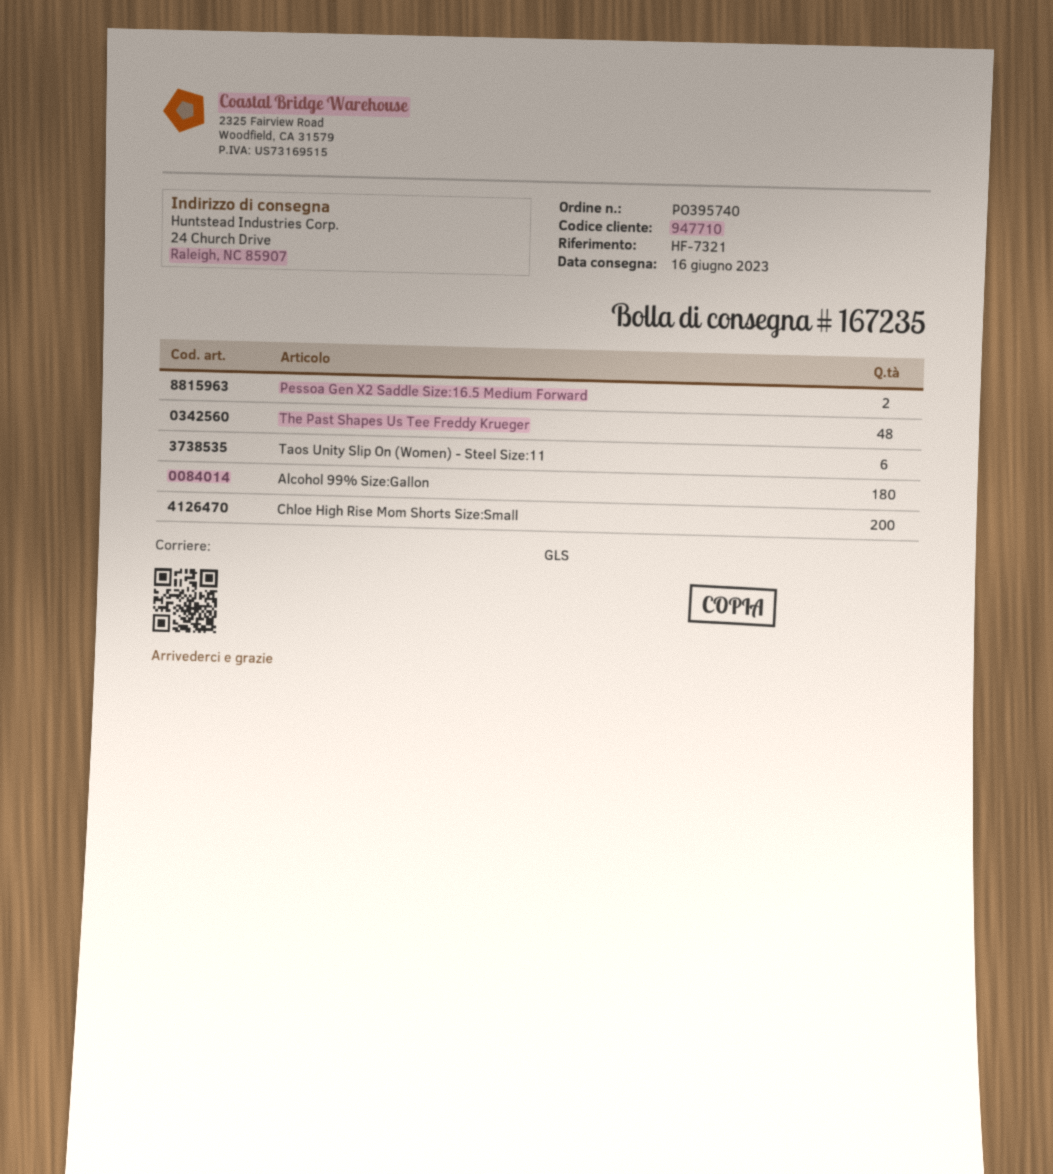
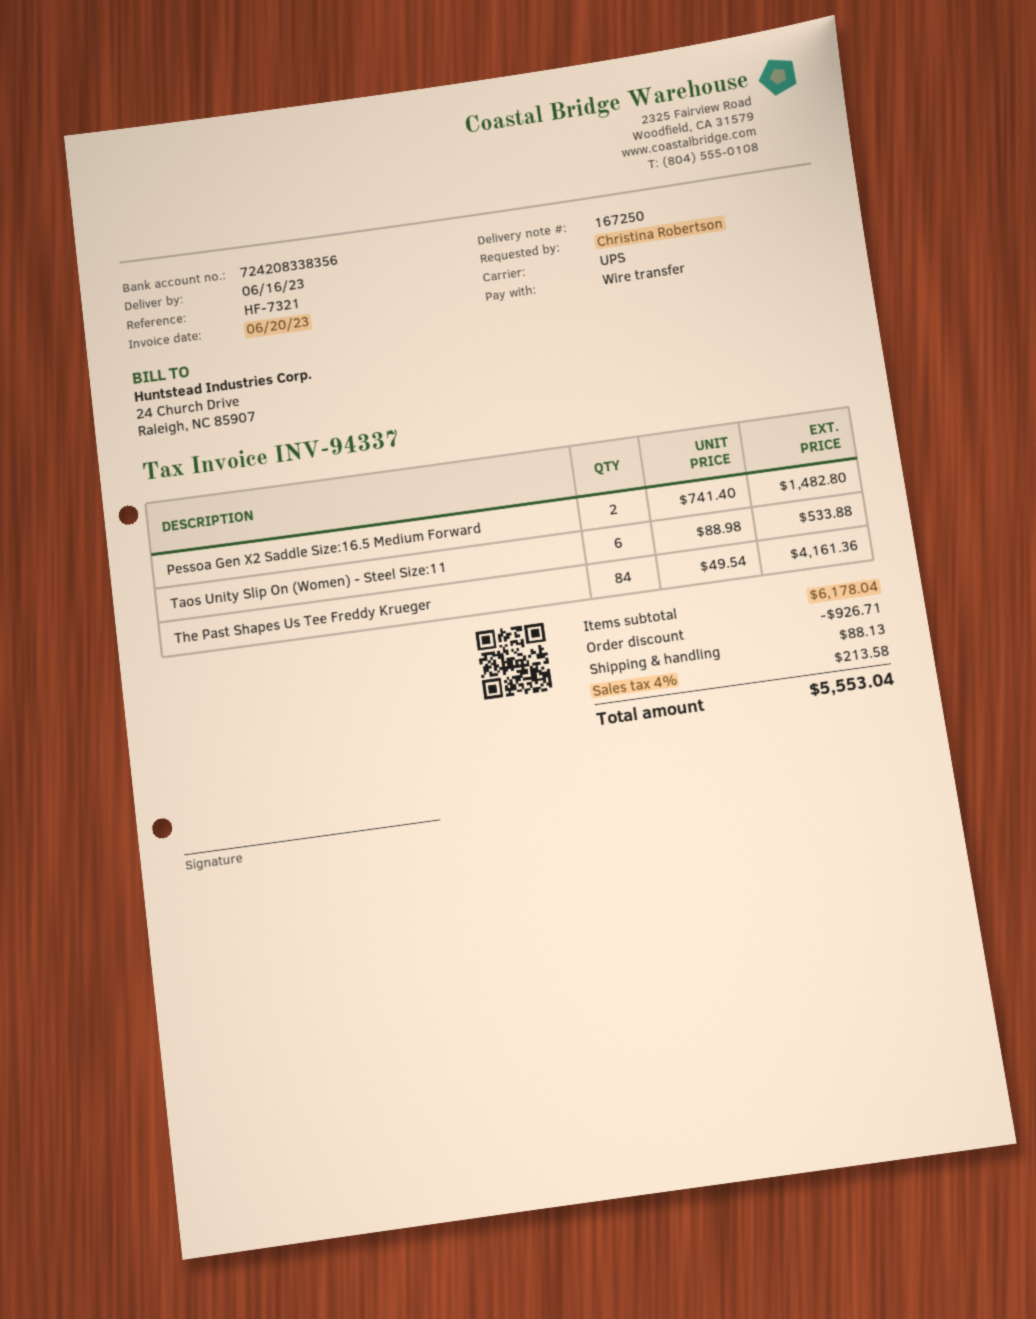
delivery note number: 167235 -> 167250
shipping method: GLS -> UPS
The Past Shapes Us Tee Freddy Krueger: 48 -> 84
Alcohol 99% Size:Gallon: 180 -> none
Chloe High Rise Mom Shorts Size:Small: 200 -> none

